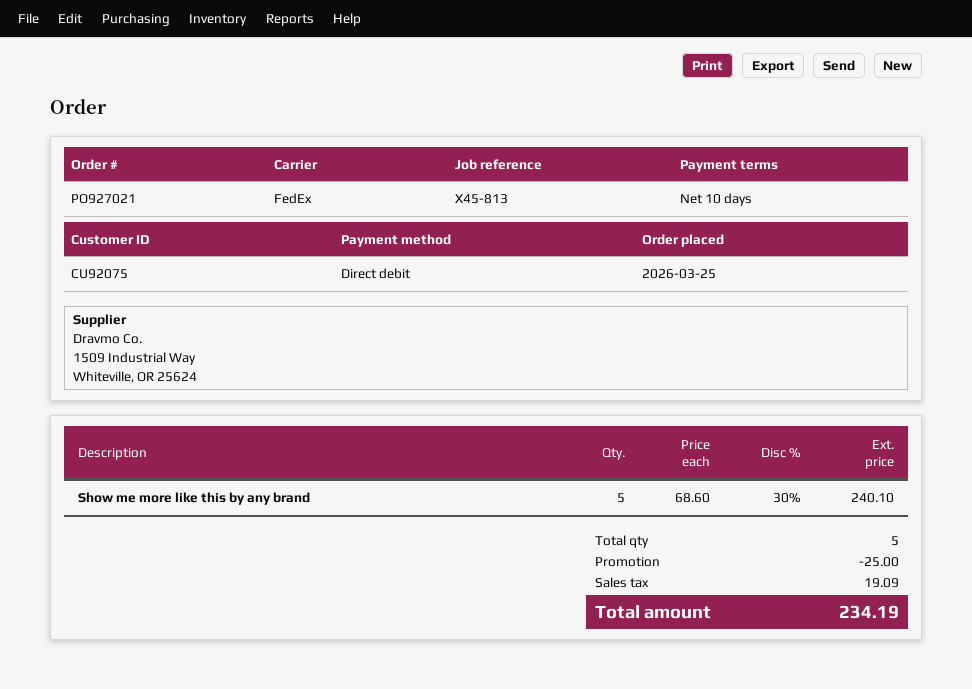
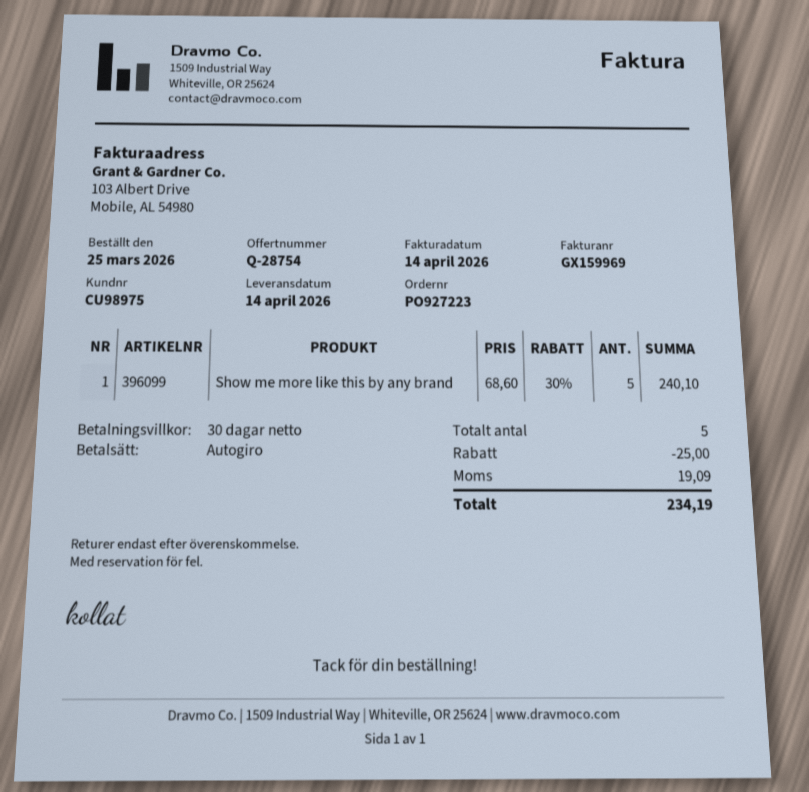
order number: PO927021 -> PO927223
payment terms: 10 days -> 30 days
customer number: CU92075 -> CU98975

